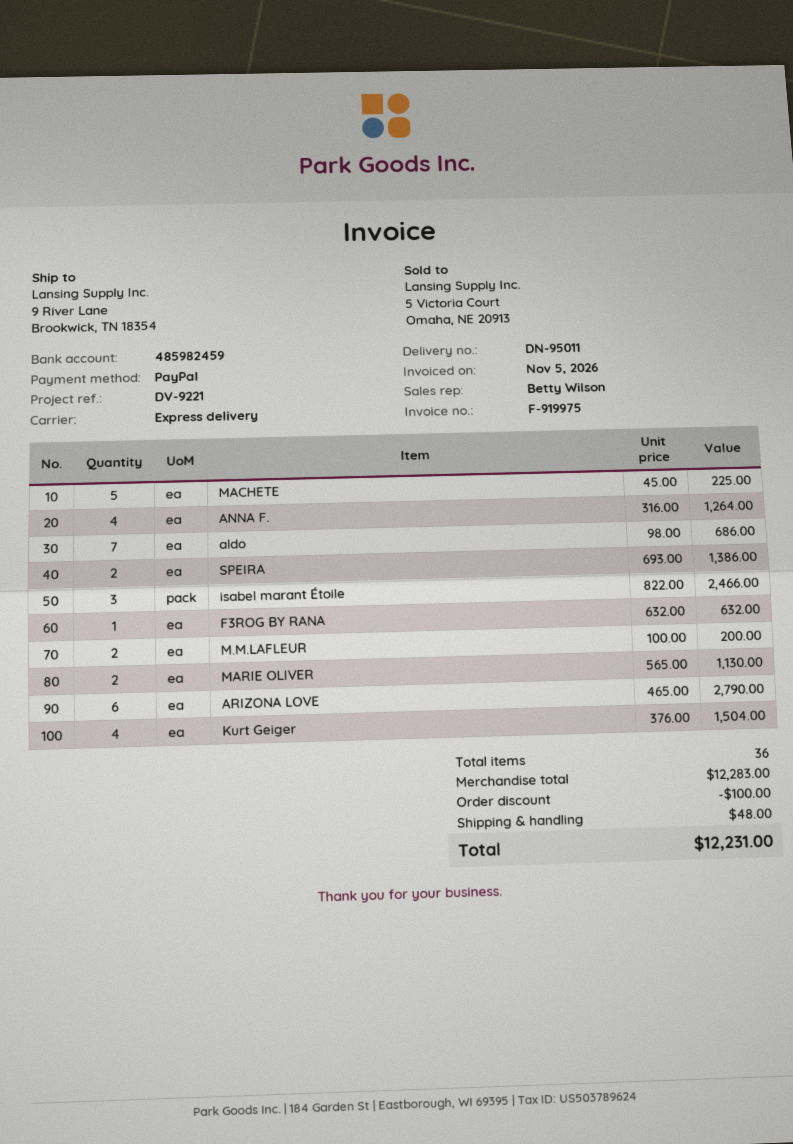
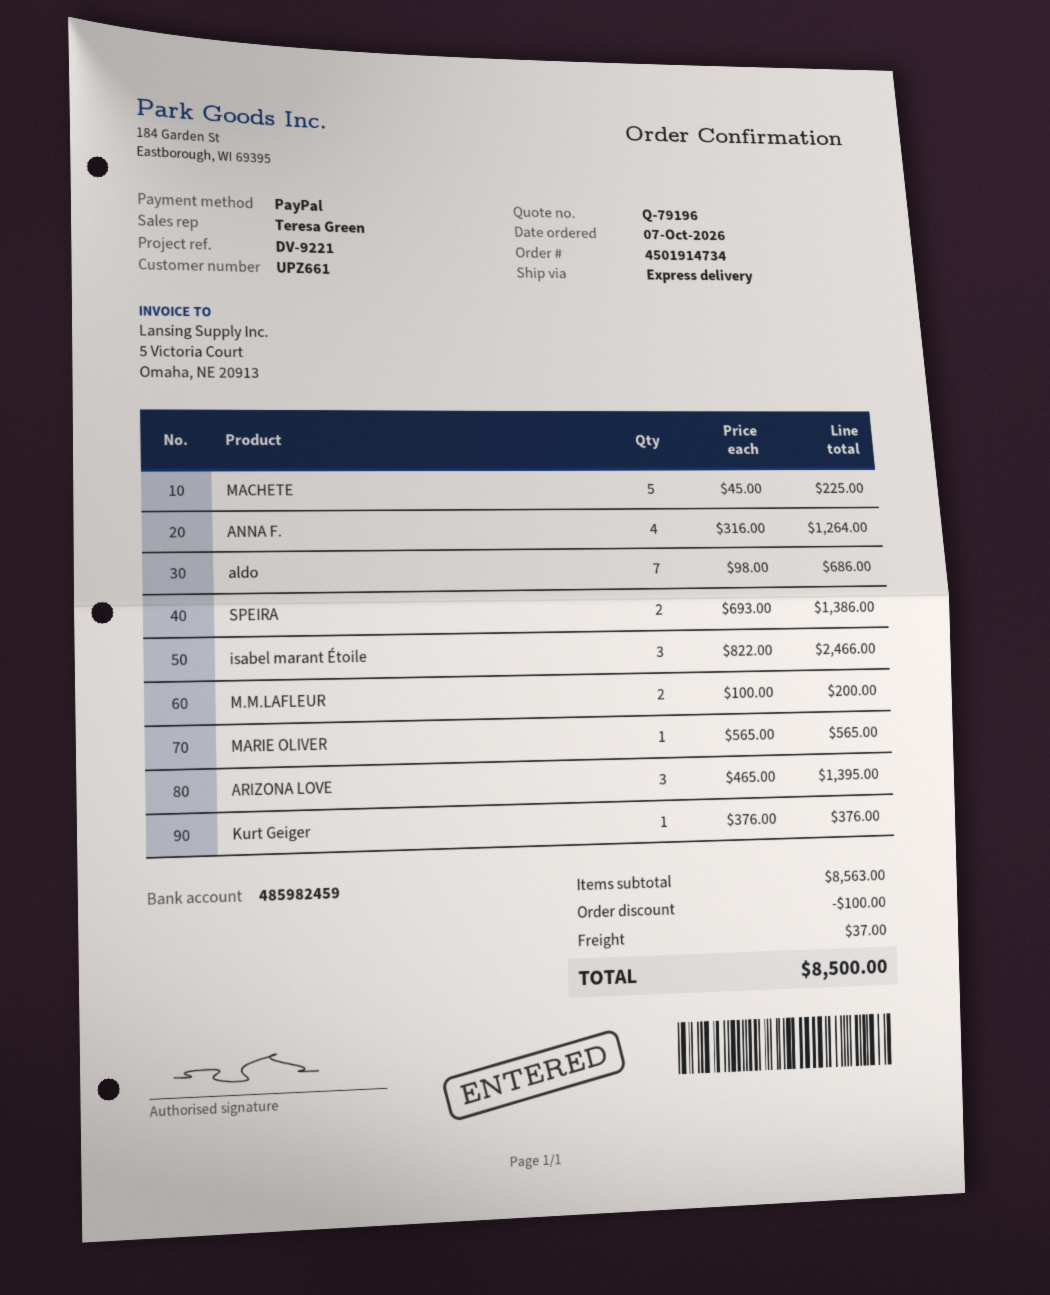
sales rep: Betty Wilson -> Teresa Green
F3ROG BY RANA: 1 x 632.00 = 632.00 -> none
MARIE OLIVER: 2 x 565.00 = 1130.00 -> 1 x 565.00 = 565.00
ARIZONA LOVE: 6 x 465.00 = 2790.00 -> 3 x 465.00 = 1395.00
Kurt Geiger: 4 x 376.00 = 1504.00 -> 1 x 376.00 = 376.00
subtotal: 12283.00 -> 8563.00
shipping: 48.00 -> 37.00
total: 12231.00 -> 8500.00

